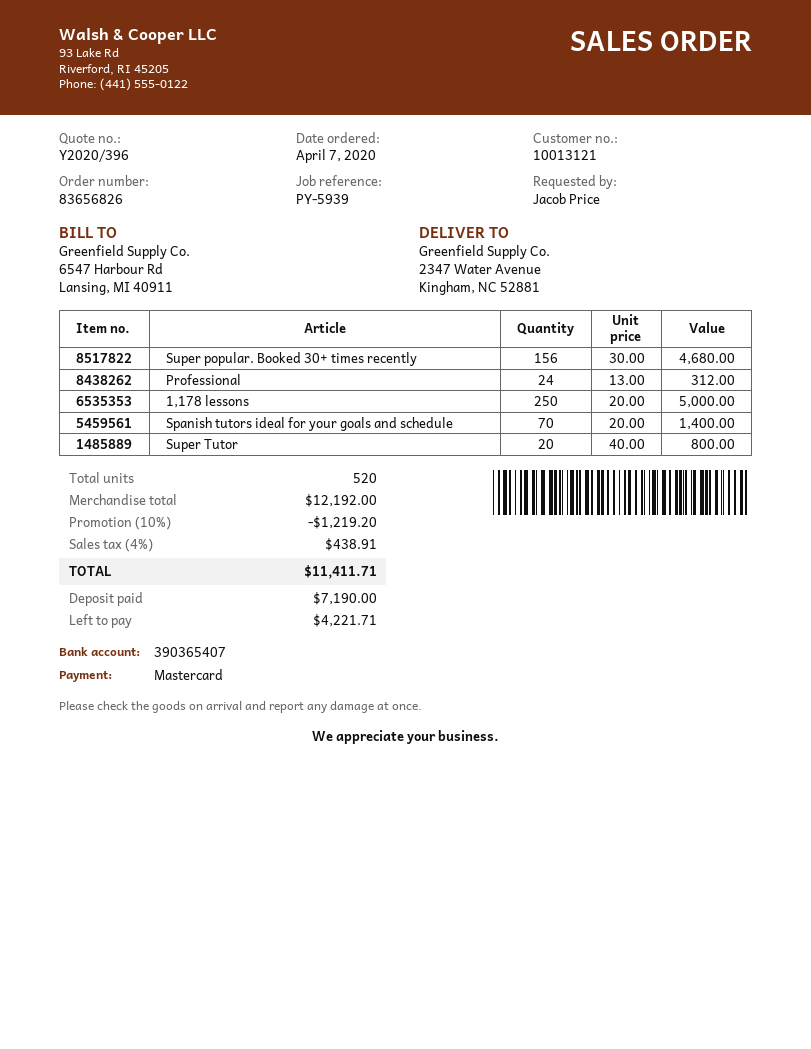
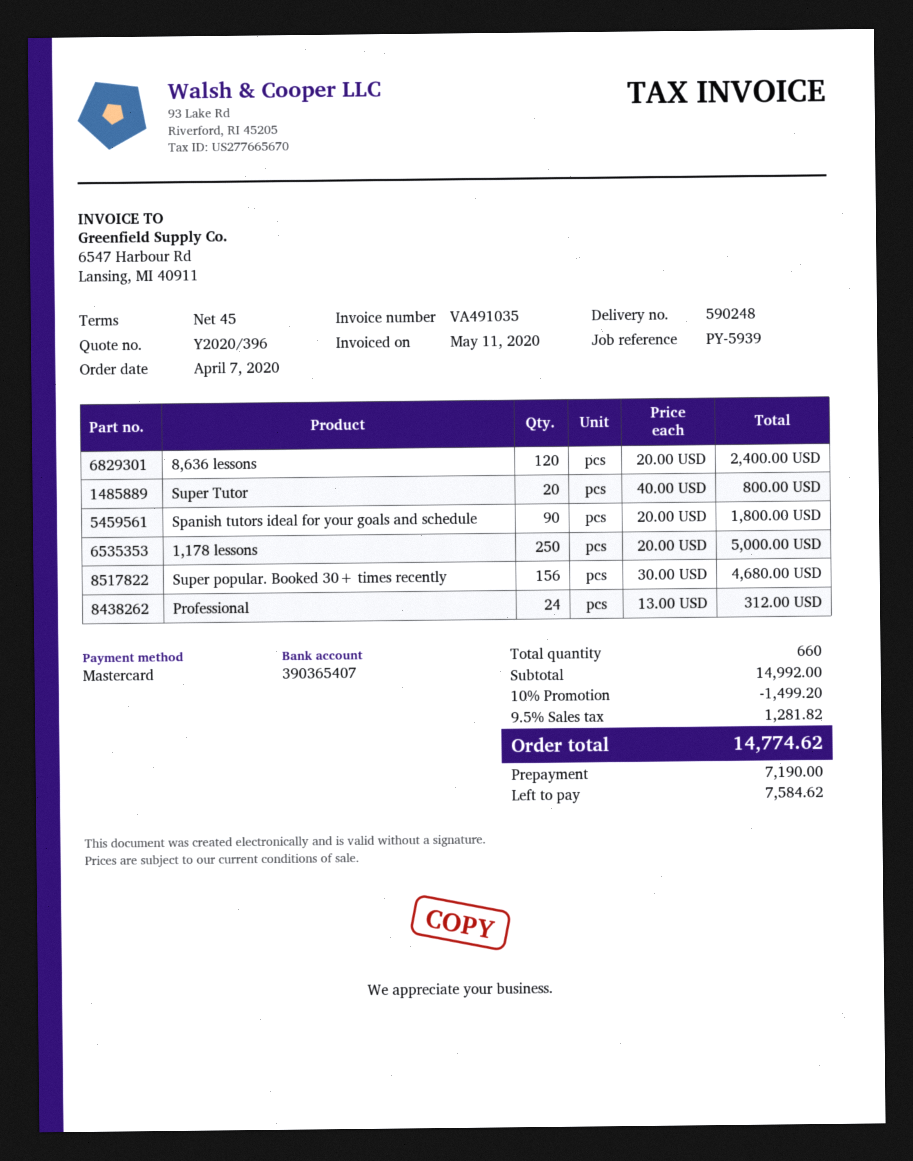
Spanish tutors ideal for your goals and schedule: 70 x 20.00 = 1400.00 -> 90 x 20.00 = 1800.00
8,636 lessons: none -> 120 x 20.00 = 2400.00
total quantity: 520 -> 660
subtotal: 12192.00 -> 14992.00
discount: 10% = 1219.20 -> 10% = 1499.20
tax: 4% = 438.91 -> 9.5% = 1281.82
total: 11411.71 -> 14774.62
balance: 4221.71 -> 7584.62

